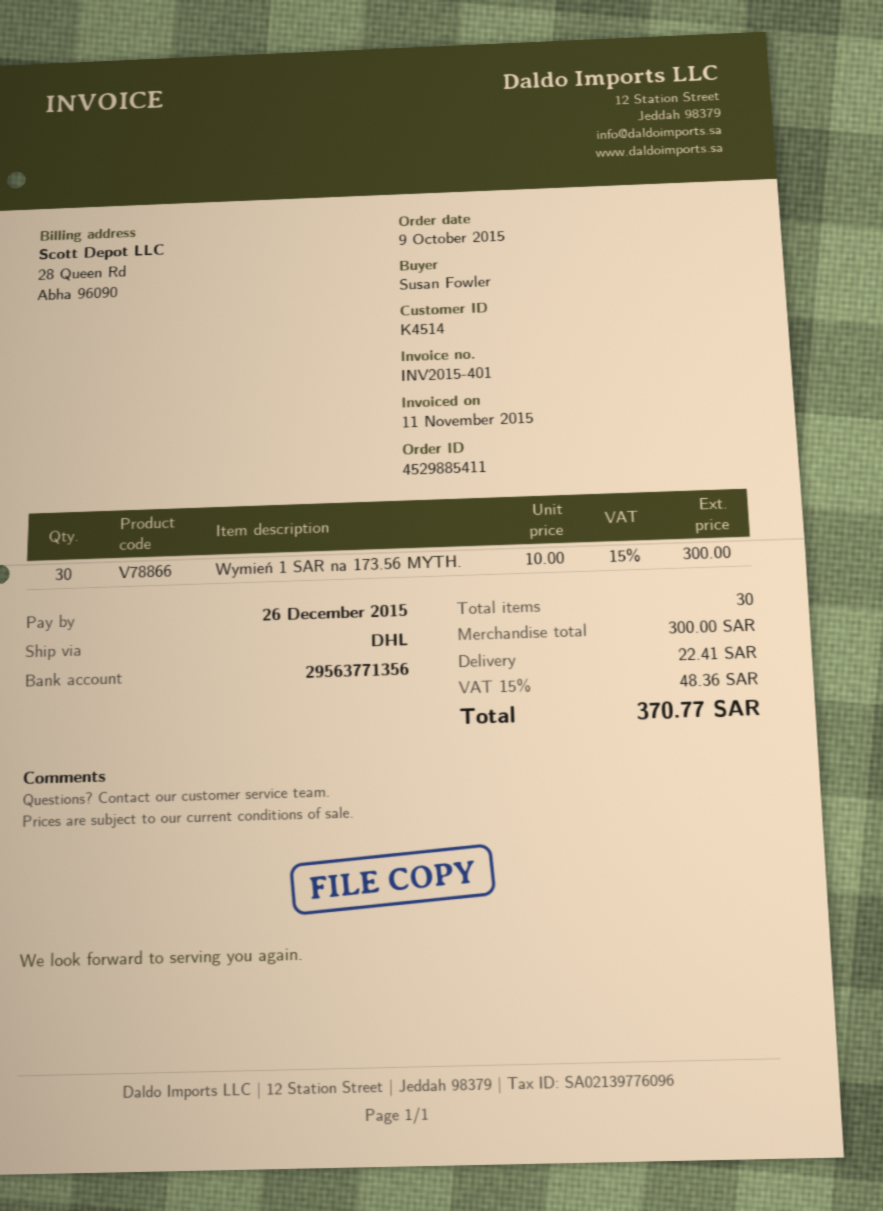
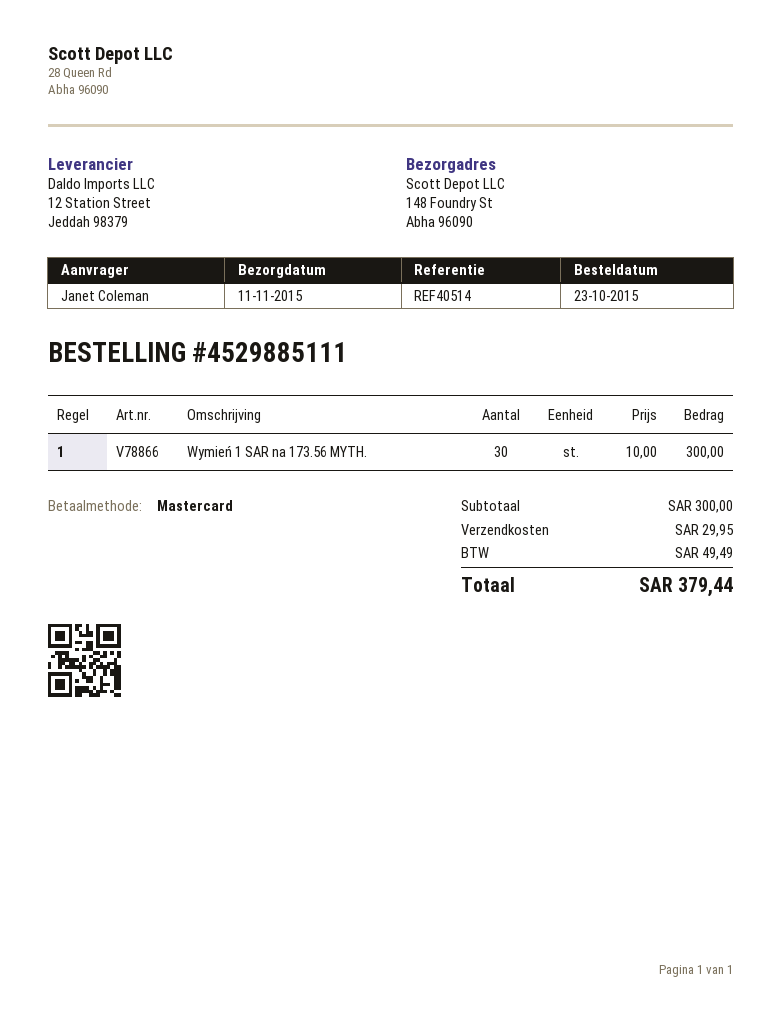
order number: 4529885411 -> 4529885111
order date: 2015-10-09 -> 2015-10-23
ordered by: Susan Fowler -> Janet Coleman
shipping: 22.41 -> 29.95
tax: 48.36 -> 49.49
total: 370.77 -> 379.44

